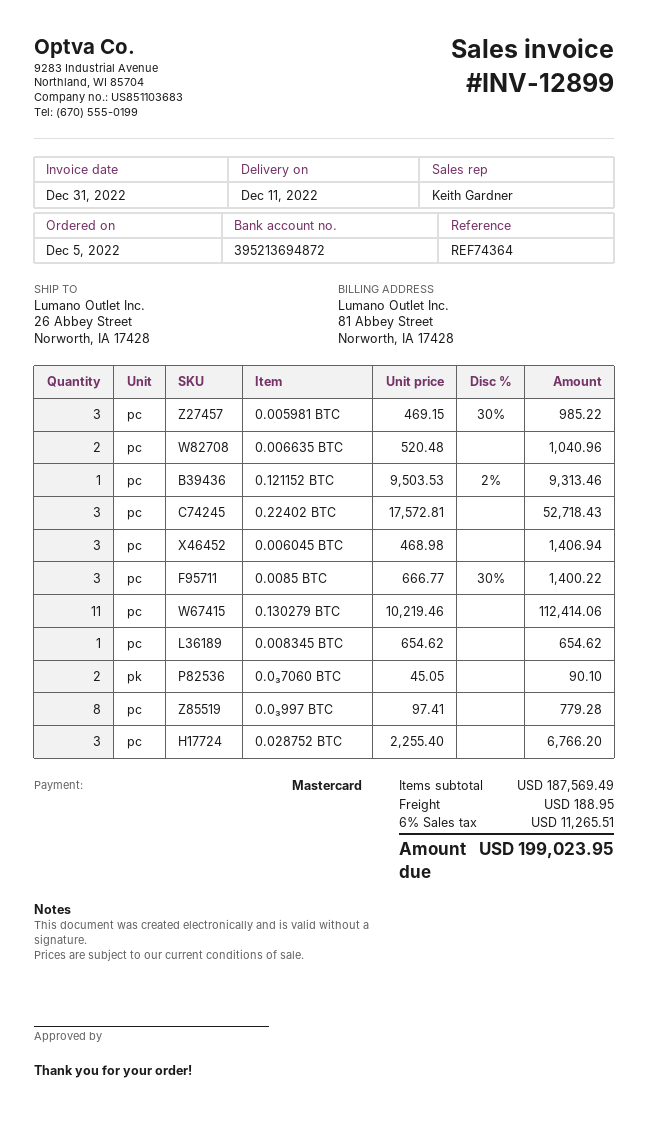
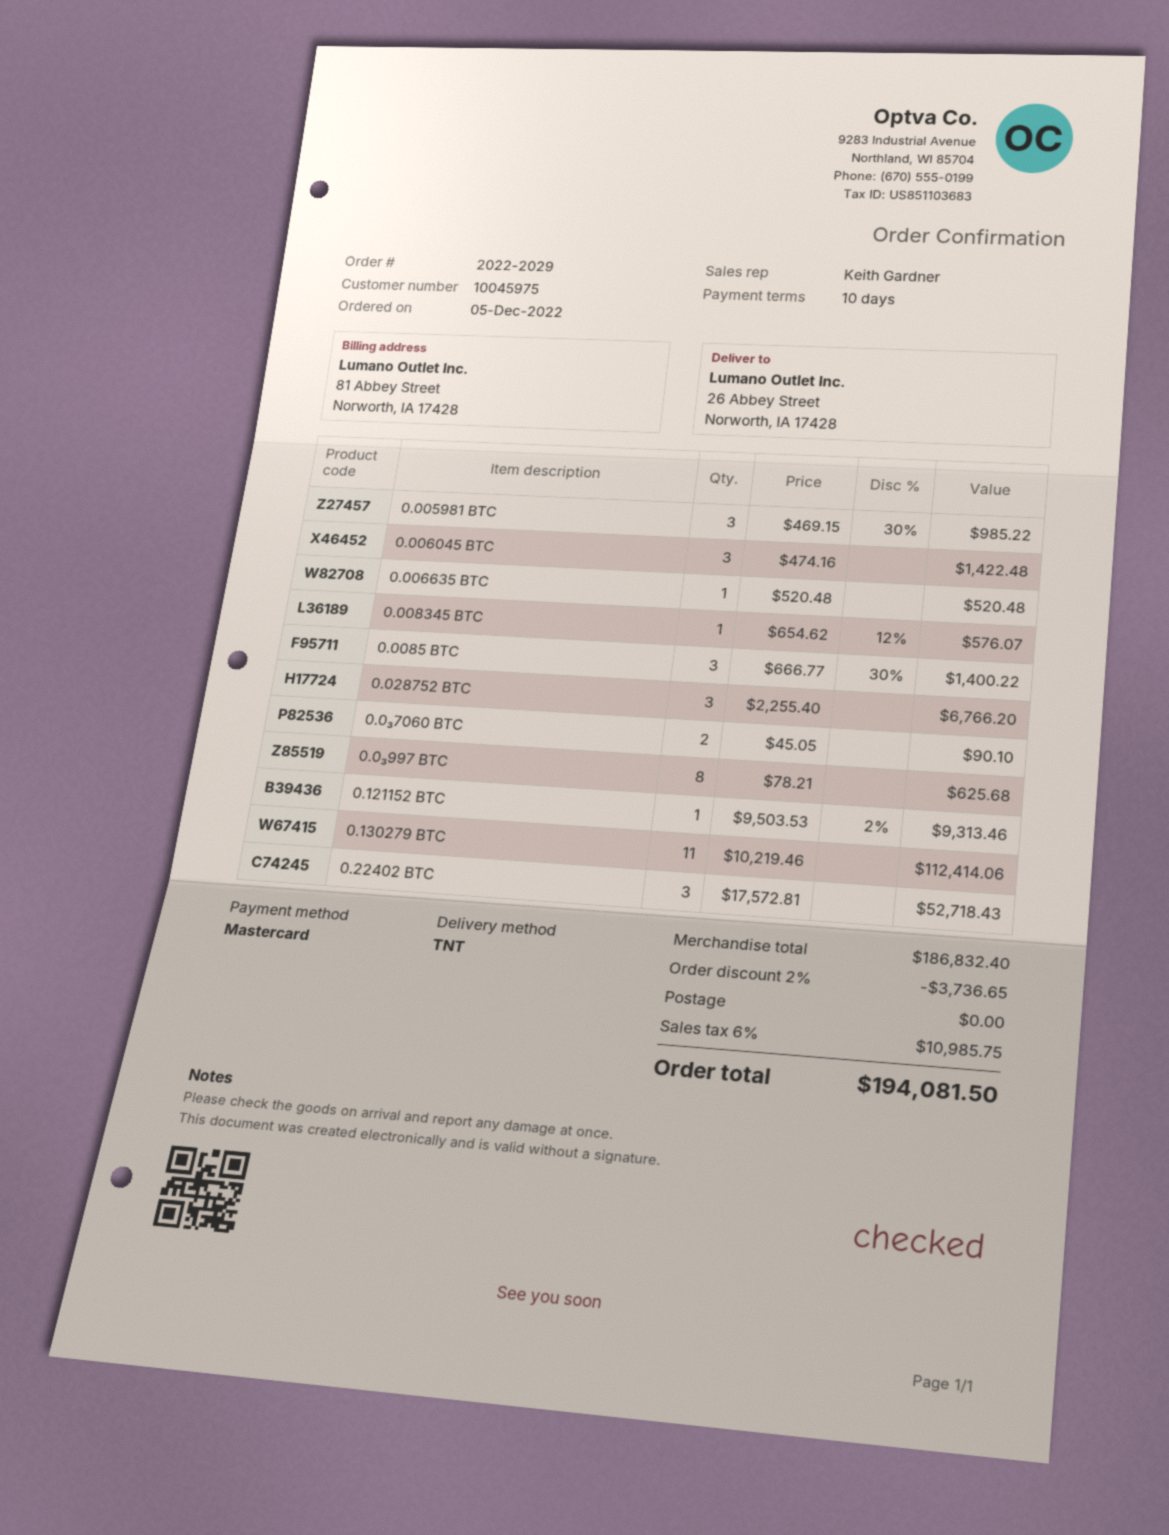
0.006635 BTC: 2 x 520.48 = 1040.96 -> 1 x 520.48 = 520.48
0.006045 BTC: 3 x 468.98 = 1406.94 -> 3 x 474.16 = 1422.48
0.008345 BTC: 1 x 654.62 = 654.62 -> 1 x 654.62 - 12% = 576.07
0.0₃997 BTC: 8 x 97.41 = 779.28 -> 8 x 78.21 = 625.68
subtotal: 187569.49 -> 186832.40
discount: none -> 2% = 3736.65
shipping: 188.95 -> 0.00
tax: 6% = 11265.51 -> 6% = 10985.75
total: 199023.95 -> 194081.50

